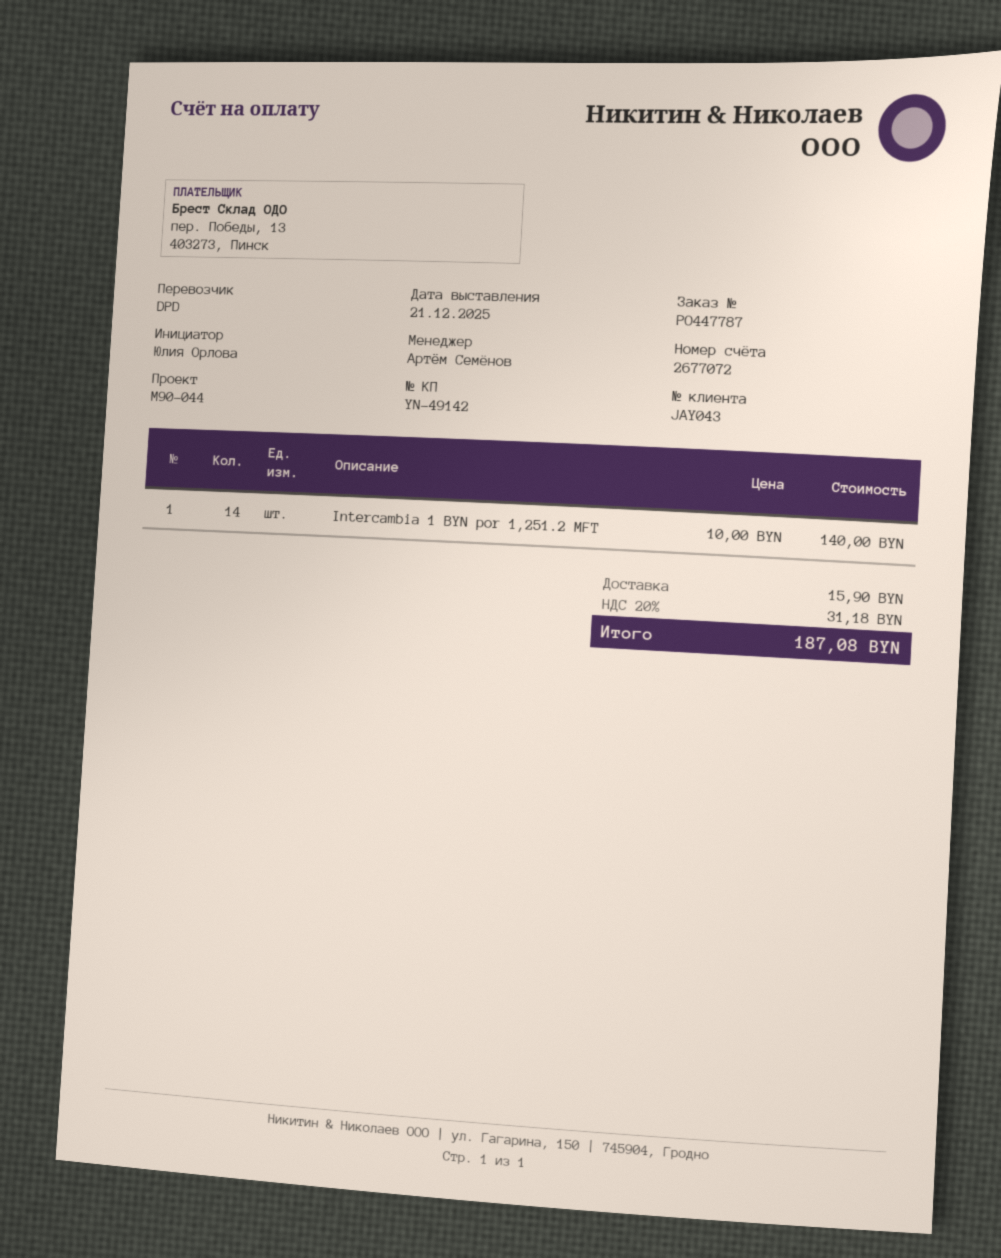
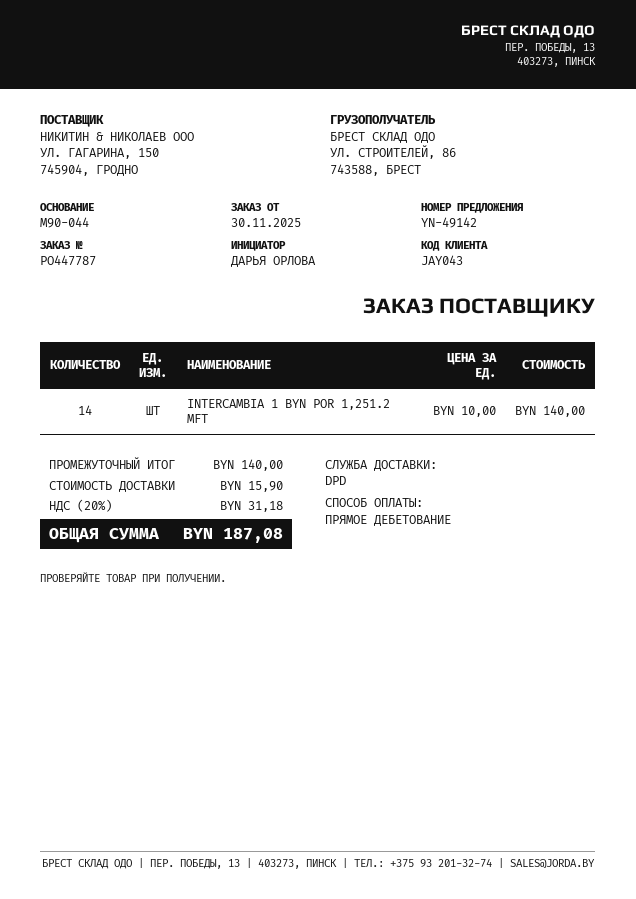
ordered by: Юлия Орлова -> ДАРЬЯ ОРЛОВА

